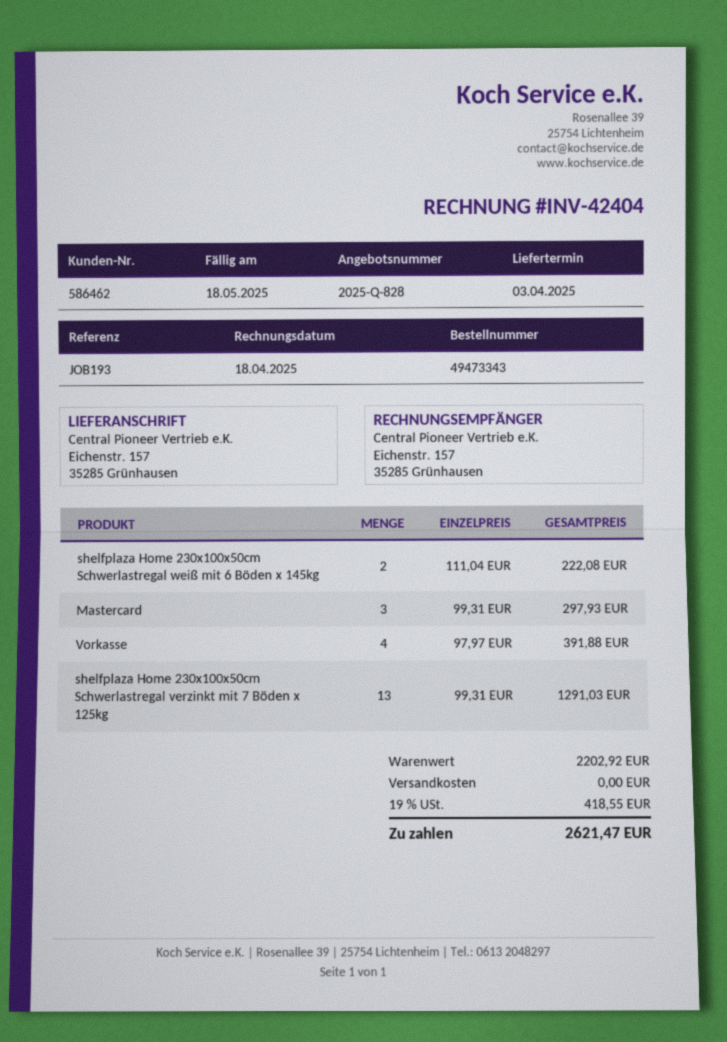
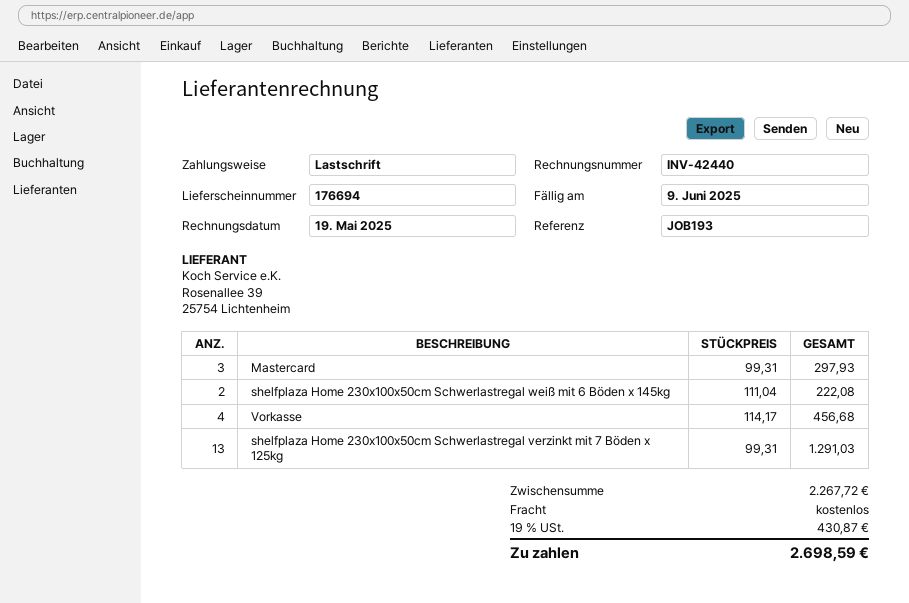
invoice number: INV-42404 -> INV-42440
invoice date: 2025-04-18 -> 2025-05-19
due date: 2025-05-18 -> 2025-06-09
Vorkasse: 4 x 97.97 = 391.88 -> 4 x 114.17 = 456.68
subtotal: 2202.92 -> 2267.72
tax: 19% = 418.55 -> 19% = 430.87
total: 2621.47 -> 2698.59

